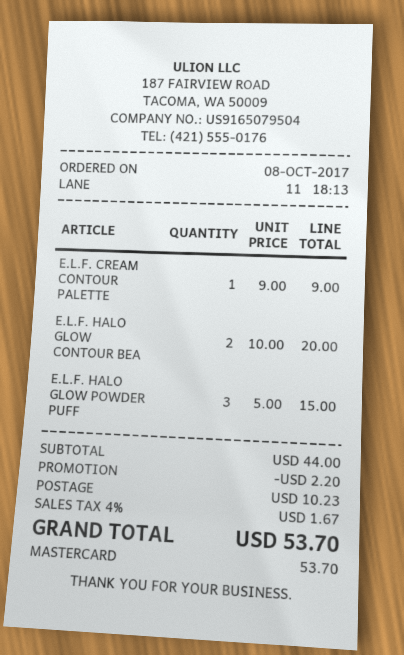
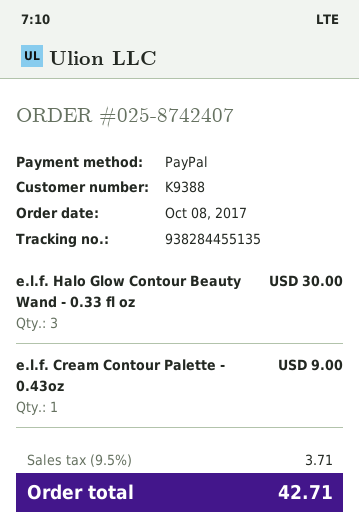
payment method: Mastercard -> PayPal
E.L.F. HALO GLOW CONTOUR BEA: 2 for 20.00 -> 3 for 30.00
E.L.F. HALO GLOW POWDER PUFF: 3 for 15.00 -> none
discount: 2.20 -> none
shipping: 10.23 -> none
tax: 4% = 1.67 -> 9.5% = 3.71
total: 53.70 -> 42.71

